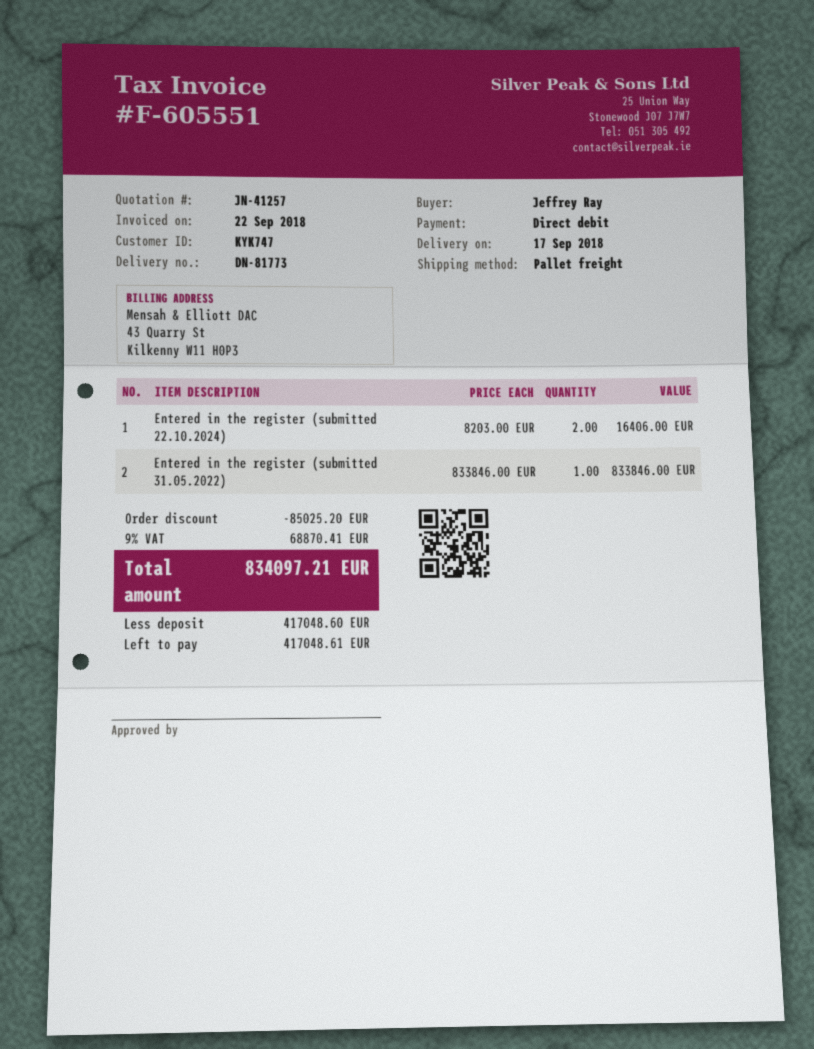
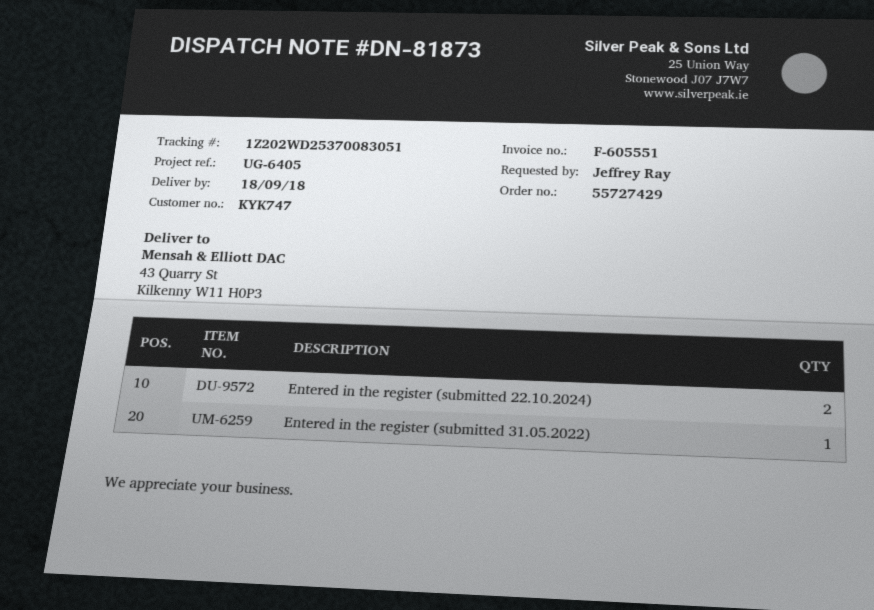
delivery note number: DN-81773 -> DN-81873
delivery date: 2018-09-17 -> 2018-09-18

